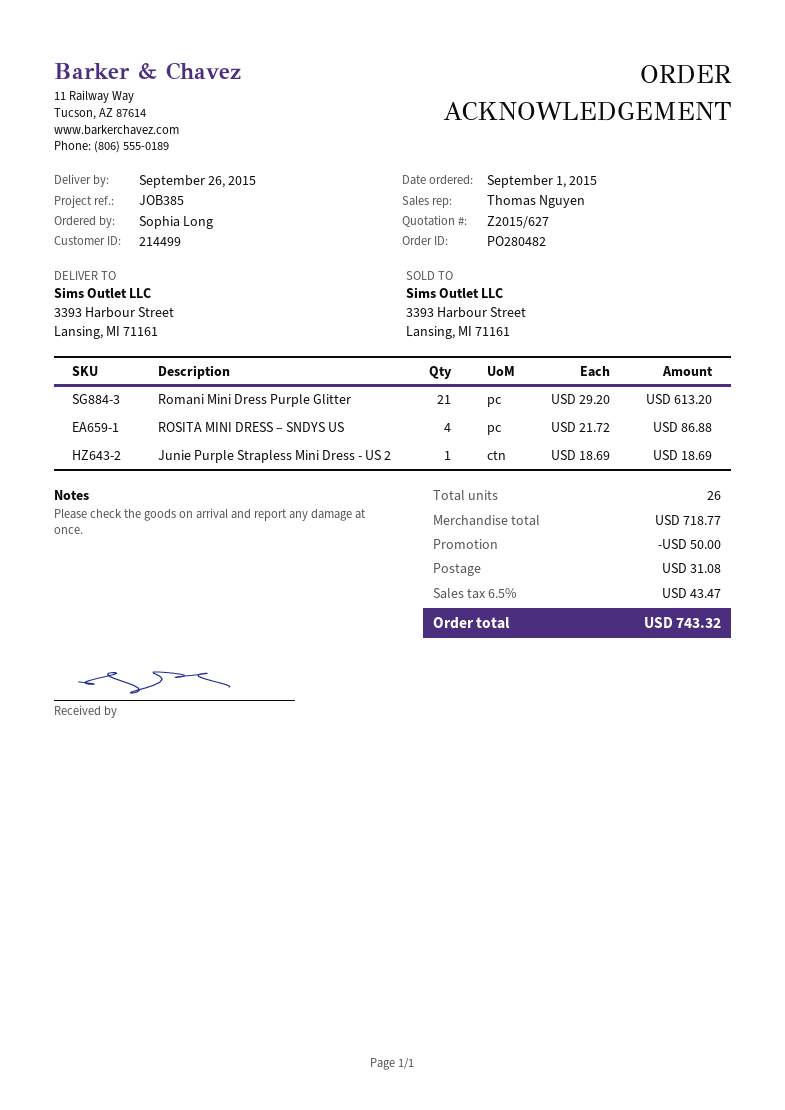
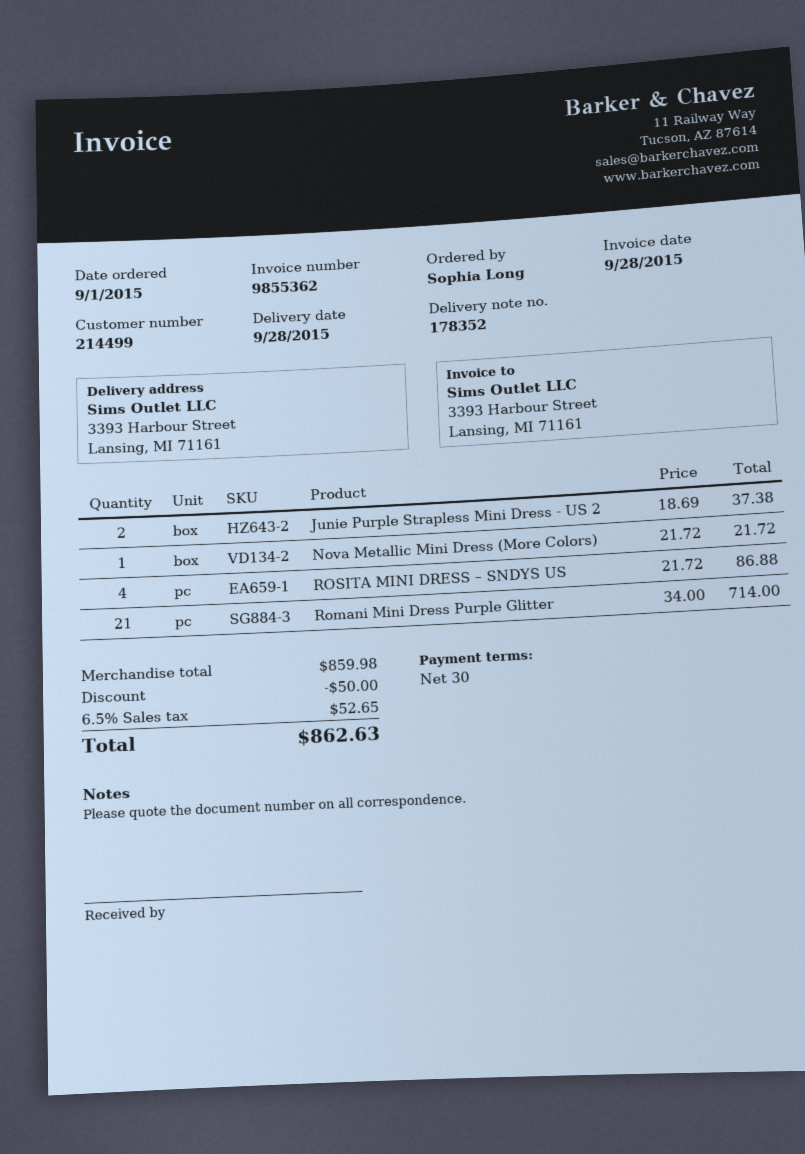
delivery date: 2015-09-26 -> 2015-09-28
Romani Mini Dress Purple Glitter: 21 x 29.20 = 613.20 -> 21 x 34.00 = 714.00
Junie Purple Strapless Mini Dress - US 2: 1 x 18.69 = 18.69 -> 2 x 18.69 = 37.38
Nova Metallic Mini Dress (More Colors): none -> 1 x 21.72 = 21.72
subtotal: 718.77 -> 859.98
shipping: 31.08 -> none
tax: 6.5% = 43.47 -> 6.5% = 52.65
total: 743.32 -> 862.63

